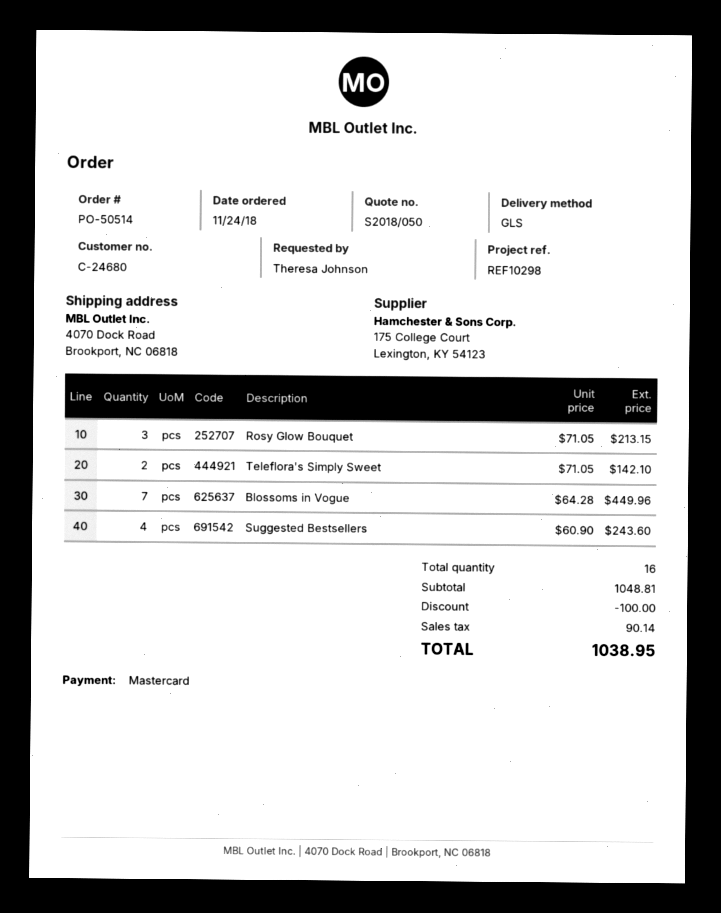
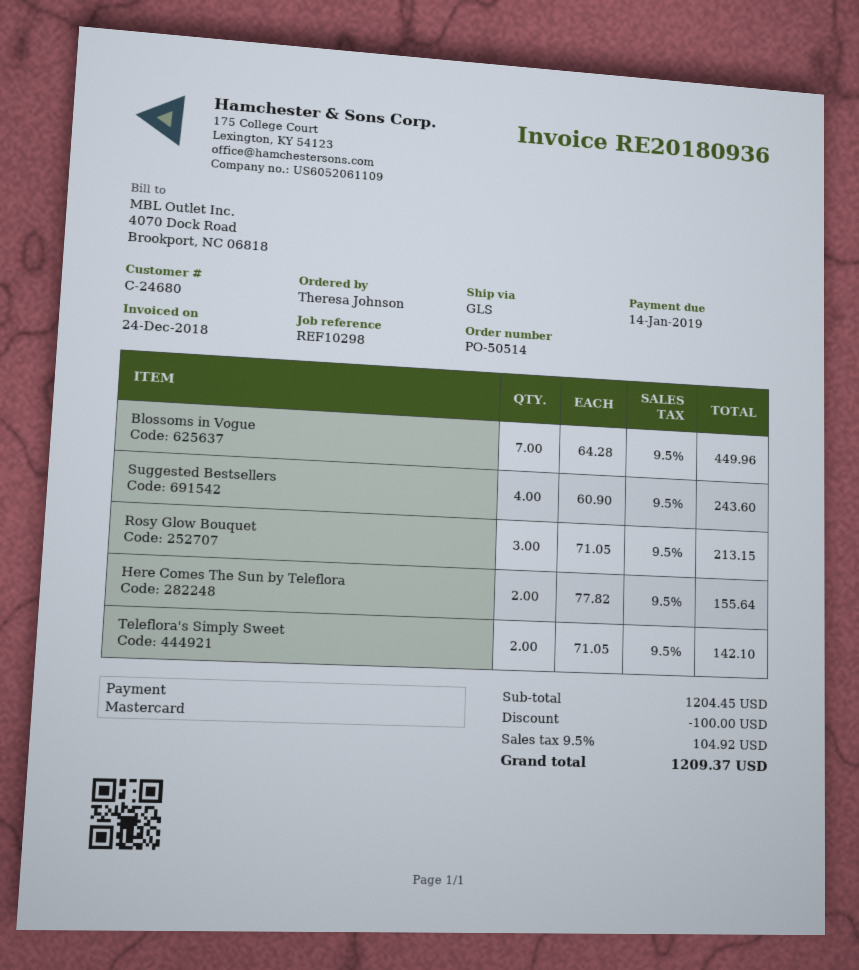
Here Comes The Sun by Teleflora: none -> 2 x 77.82 = 155.64
subtotal: 1048.81 -> 1204.45
tax: 90.14 -> 104.92
total: 1038.95 -> 1209.37

